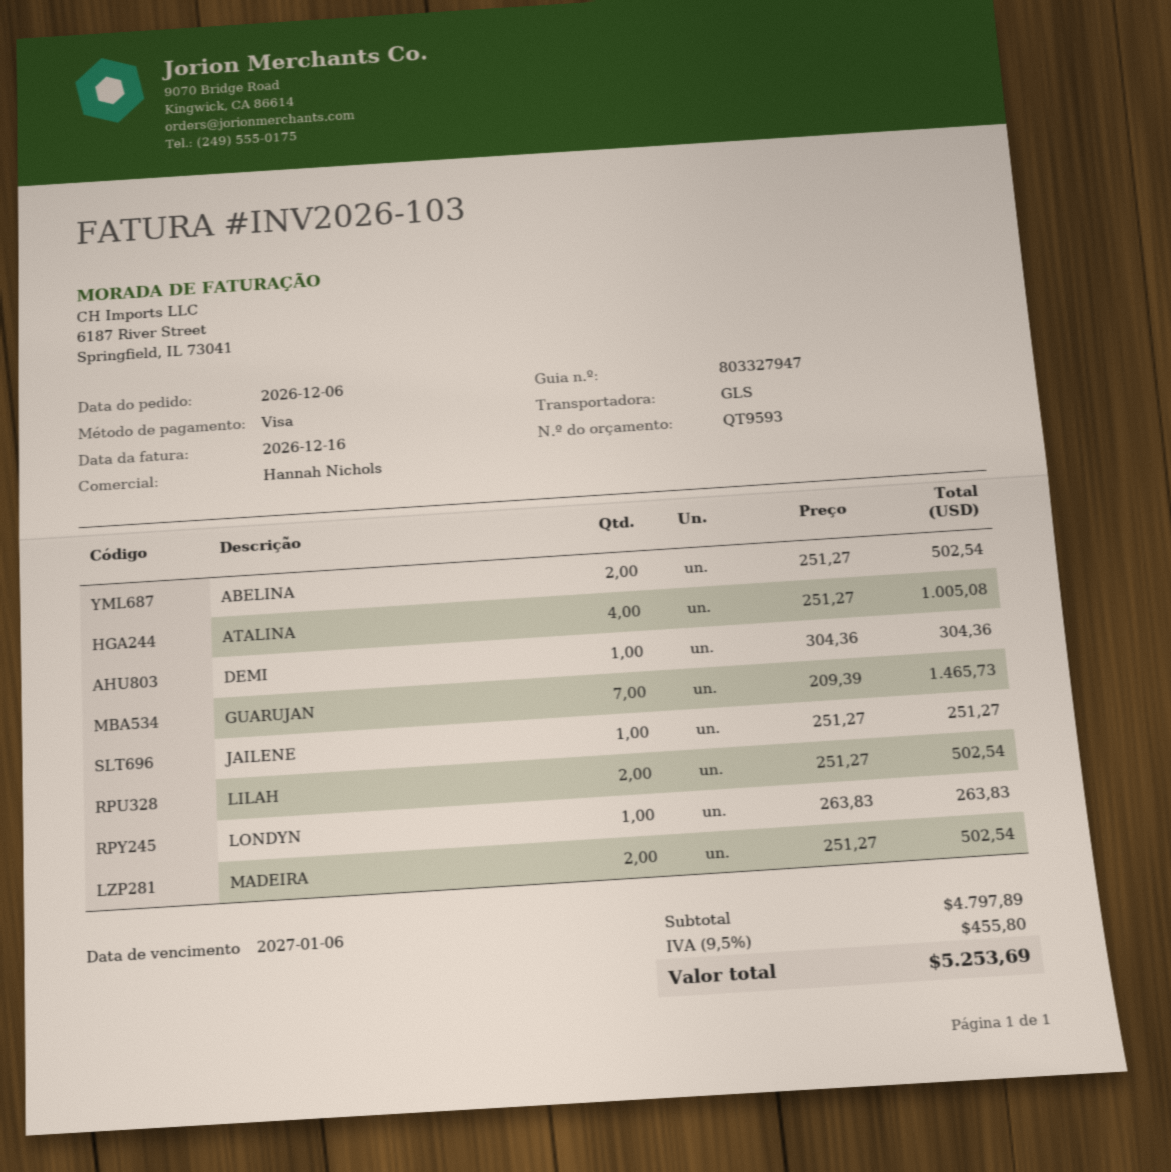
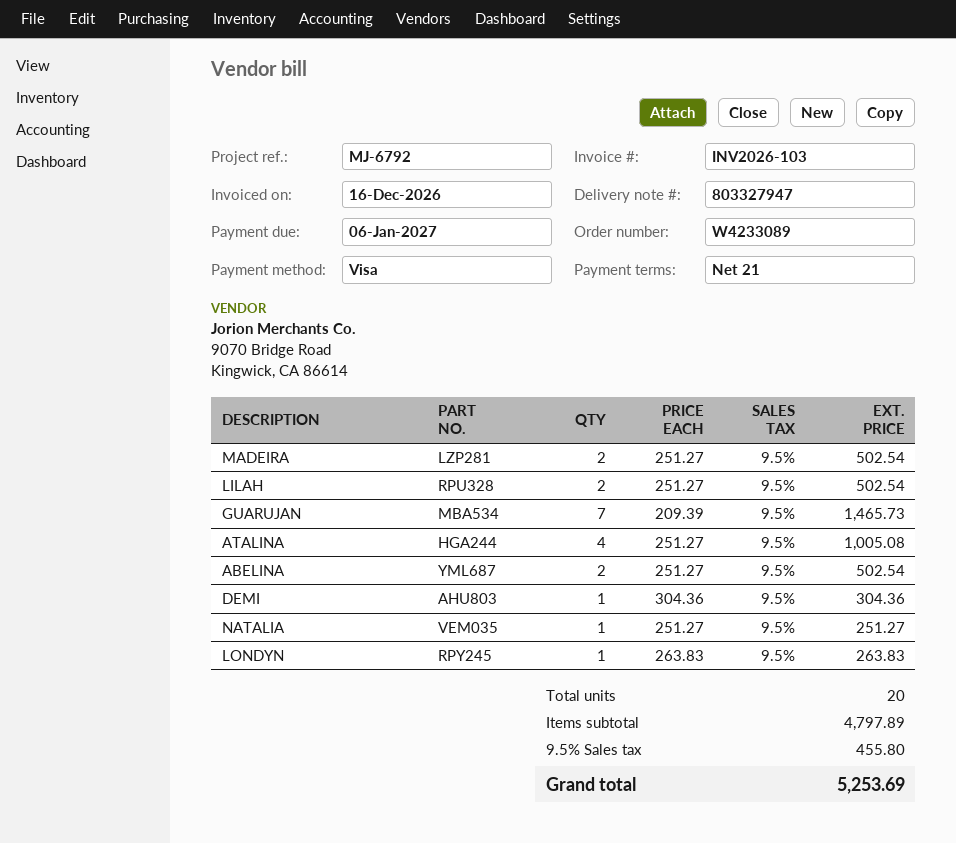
JAILENE: 1 x 251.27 = 251.27 -> none
NATALIA: none -> 1 x 251.27 = 251.27

